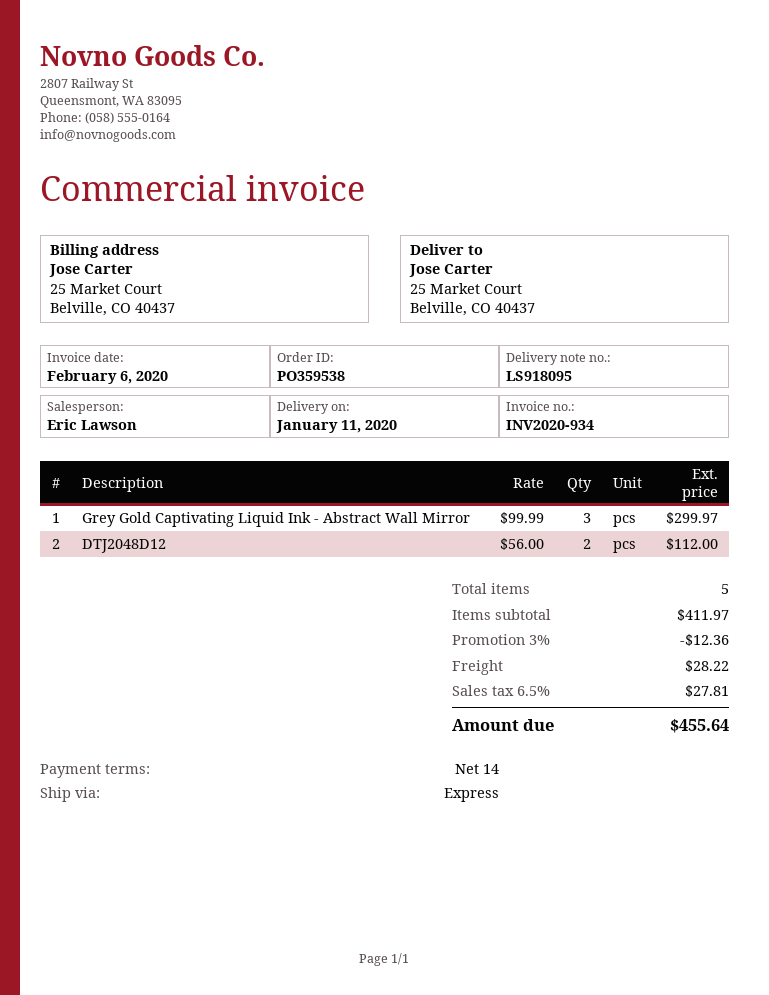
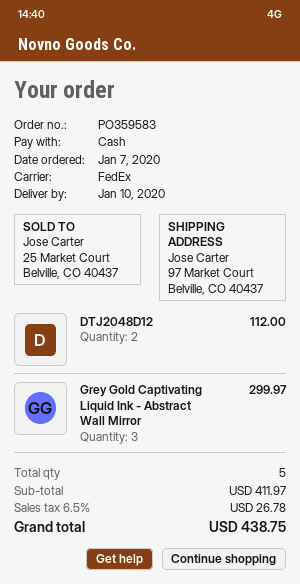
order number: PO359538 -> PO359583
delivery date: 2020-01-11 -> 2020-01-10
shipping method: express -> FedEx
ship to: 25 Market Court, Belville, CO 40437 -> 97 Market Court, Belville, CO 40437
discount: 3% = 12.36 -> none
shipping: 28.22 -> none
tax: 6.5% = 27.81 -> 6.5% = 26.78
total: 455.64 -> 438.75

